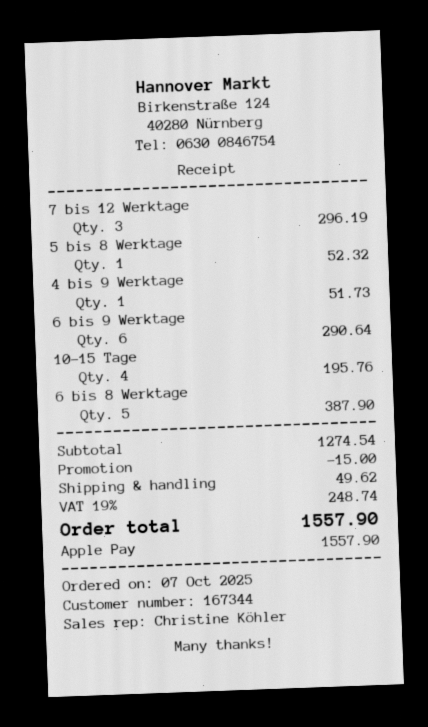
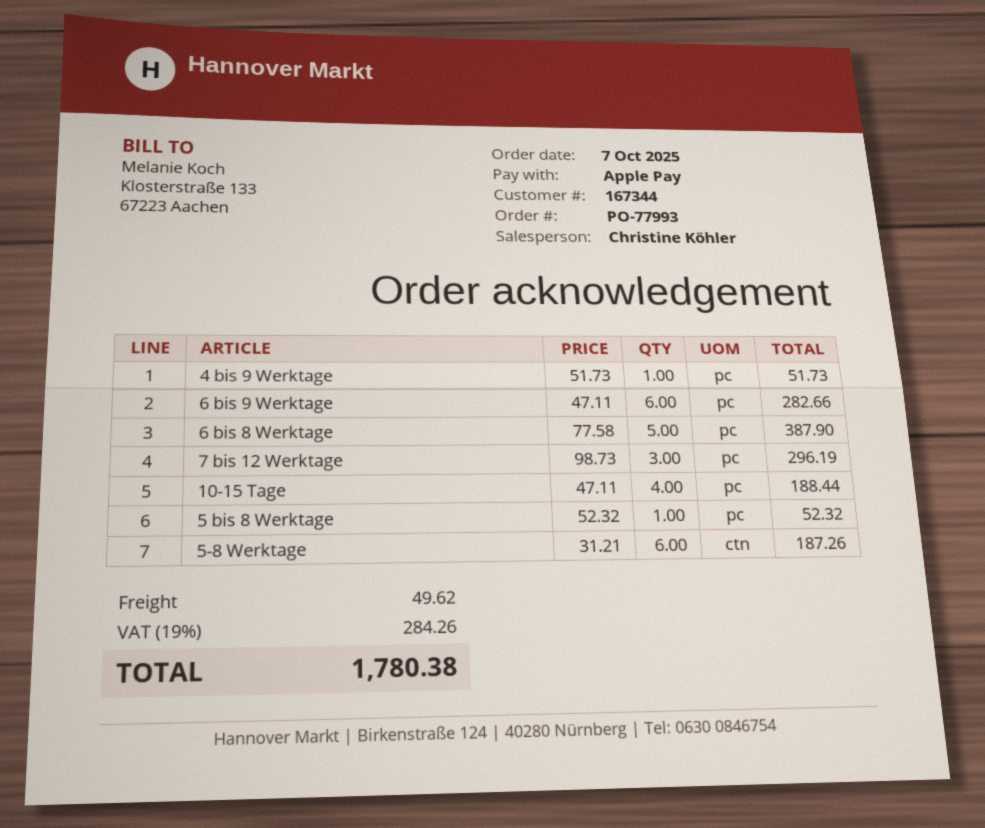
6 bis 9 Werktage: 6 for 290.64 -> 6 for 282.66
10-15 Tage: 4 for 195.76 -> 4 for 188.44
5-8 Werktage: none -> 6 for 187.26
discount: 15.00 -> none
tax: 19% = 248.74 -> 19% = 284.26
total: 1557.90 -> 1780.38

